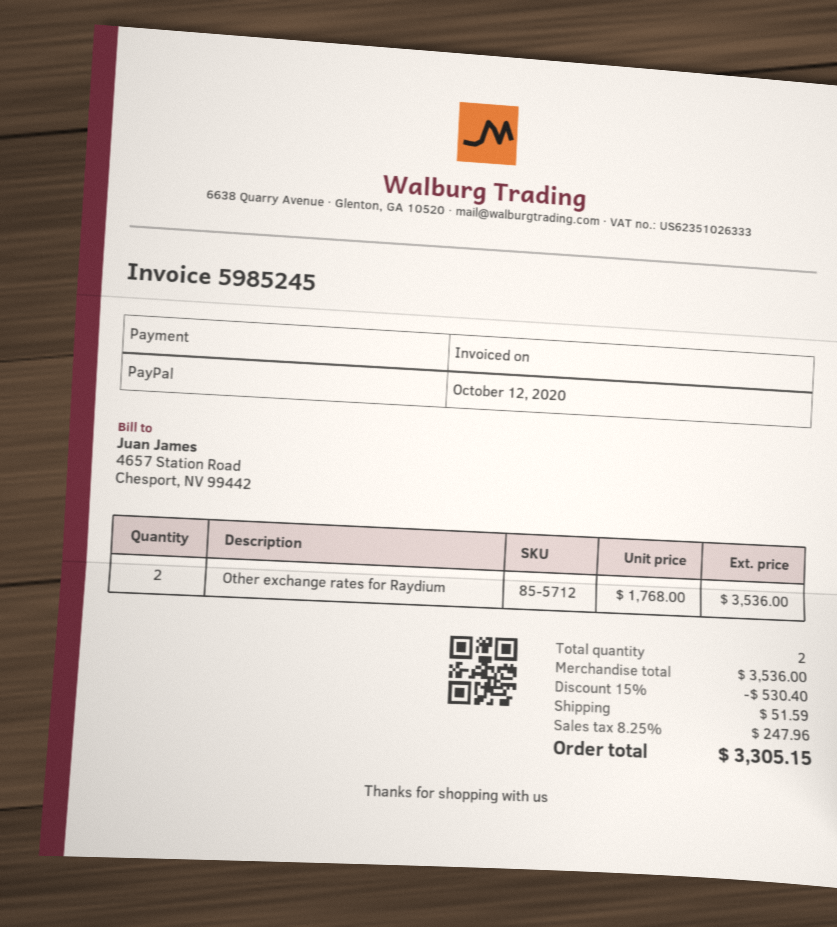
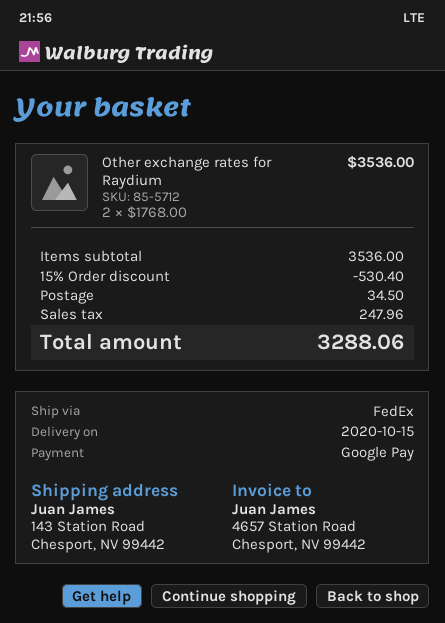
payment method: PayPal -> Google Pay
shipping: 51.59 -> 34.50
total: 3305.15 -> 3288.06

